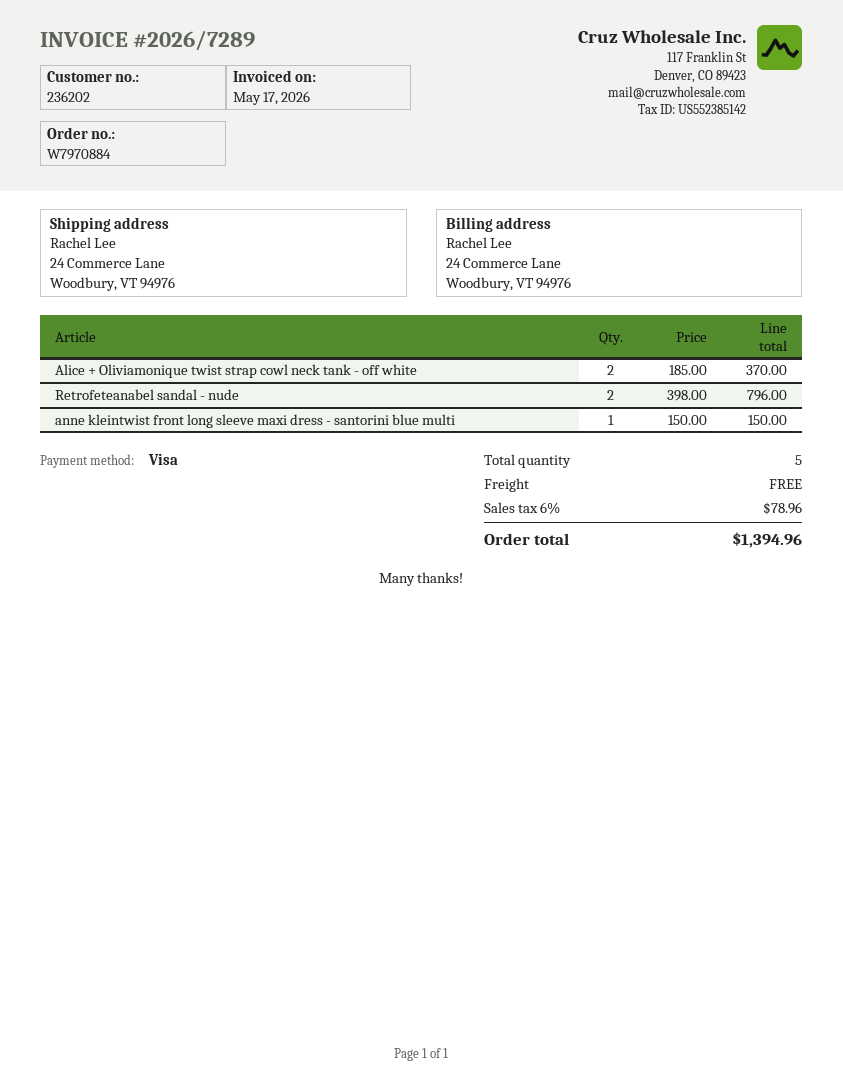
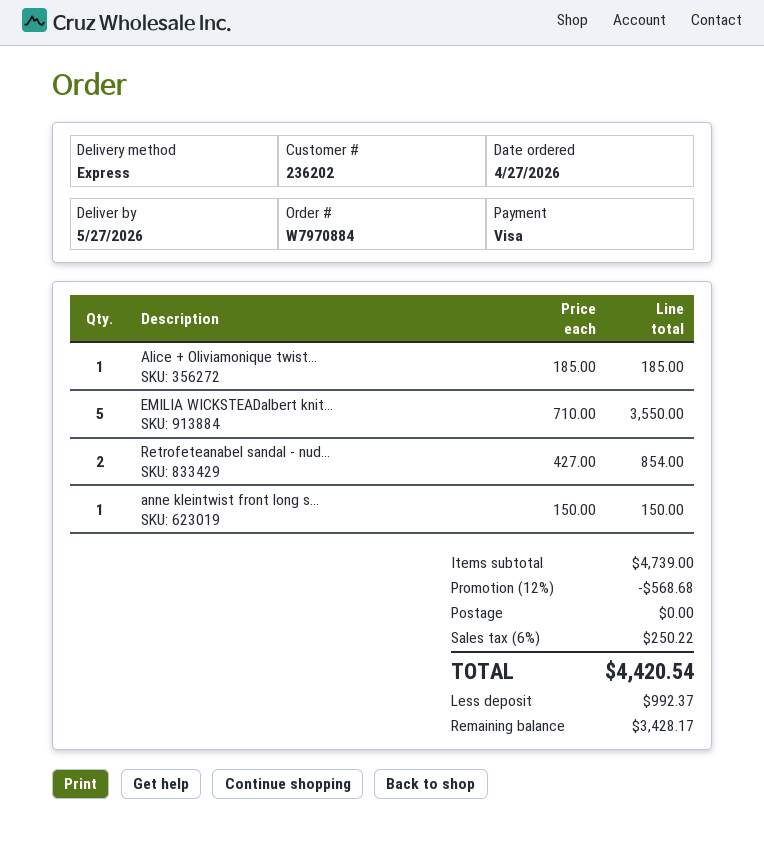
Alice + Oliviamonique twist strap cowl neck tank - off white: 2 x 185.00 = 370.00 -> 1 x 185.00 = 185.00
Retrofeteanabel sandal - nude: 2 x 398.00 = 796.00 -> 2 x 427.00 = 854.00
EMILIA WICKSTEADalbert knit...: none -> 5 x 710.00 = 3550.00
discount: none -> 12% = 568.68
tax: 6% = 78.96 -> 6% = 250.22
total: 1394.96 -> 4420.54

